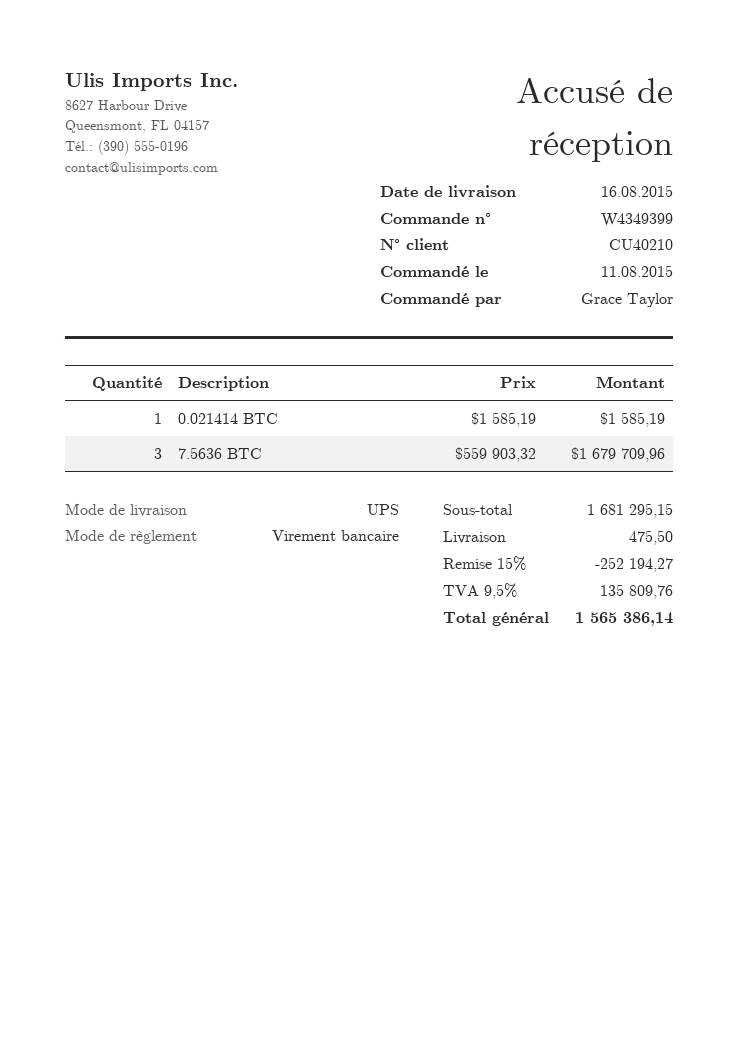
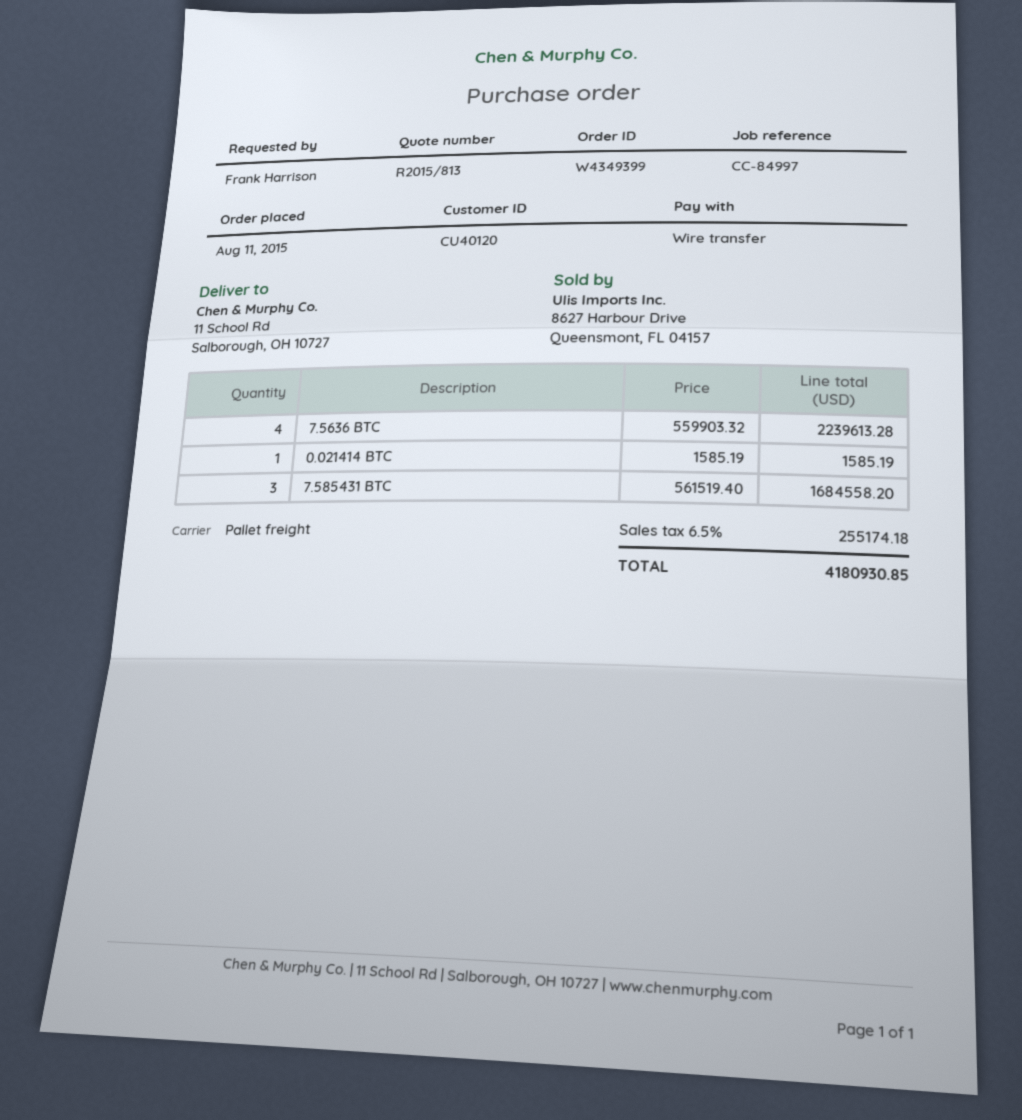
customer number: CU40210 -> CU40120
ordered by: Grace Taylor -> Frank Harrison
shipping method: UPS -> pallet freight
7.5636 BTC: 3 x 559903.32 = 1679709.96 -> 4 x 559903.32 = 2239613.28
7.585431 BTC: none -> 3 x 561519.40 = 1684558.20
discount: 15% = 252194.27 -> none
shipping: 475.50 -> none
tax: 9.5% = 135809.76 -> 6.5% = 255174.18
total: 1565386.14 -> 4180930.85

